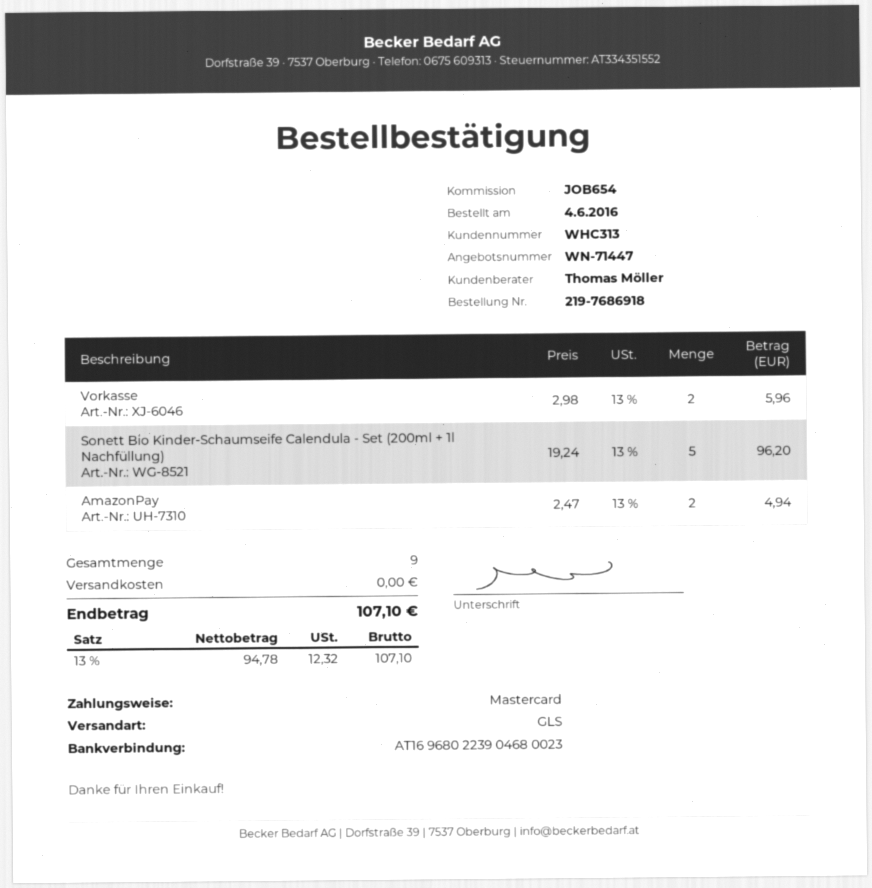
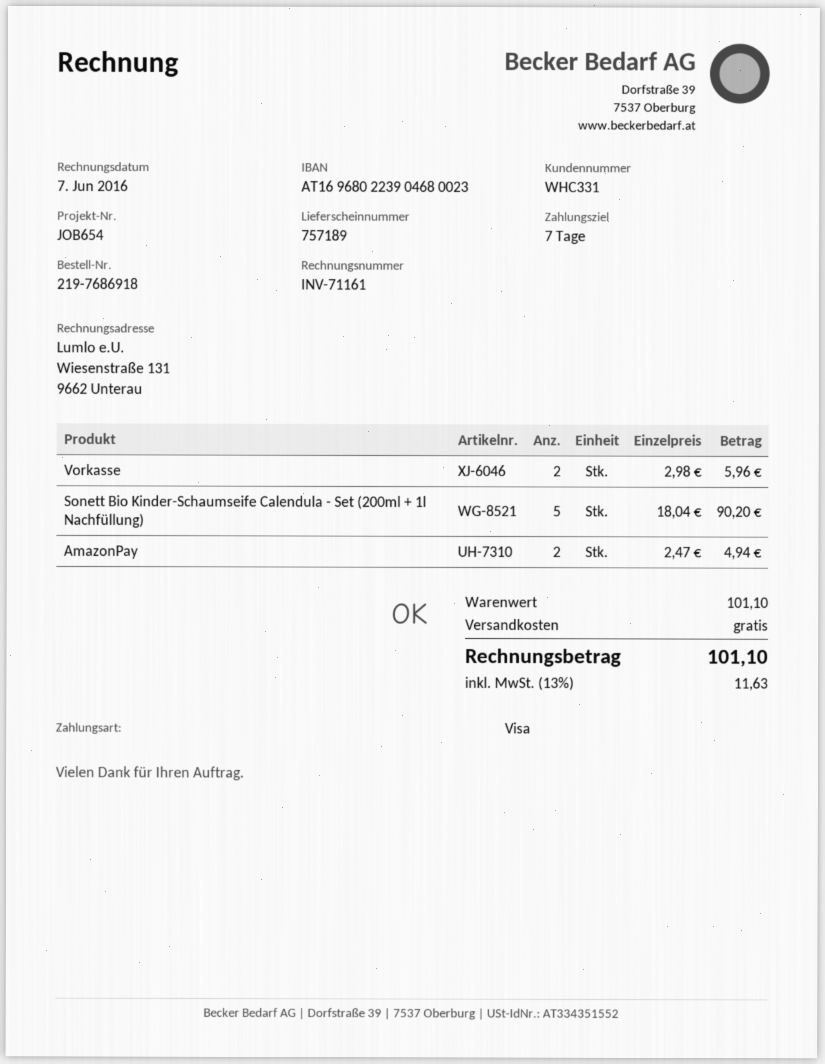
customer number: WHC313 -> WHC331
payment method: Mastercard -> Visa
Sonett Bio Kinder-Schaumseife Calendula - Set (200ml + 1l Nachfüllung): 5 x 19.24 = 96.20 -> 5 x 18.04 = 90.20
tax: 13% = 12.32 -> 13% = 11.63
total: 107.10 -> 101.10

